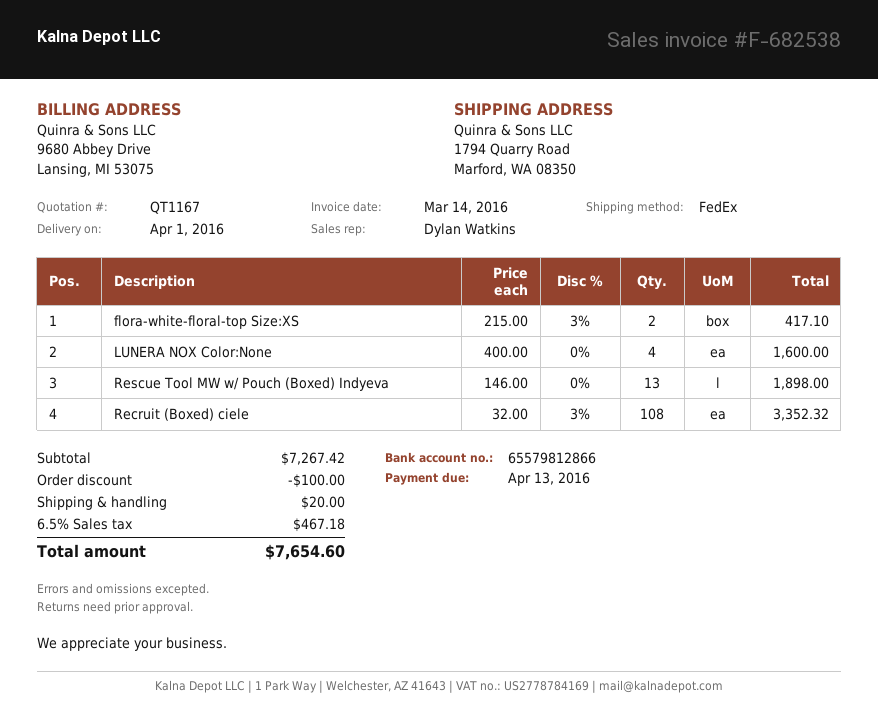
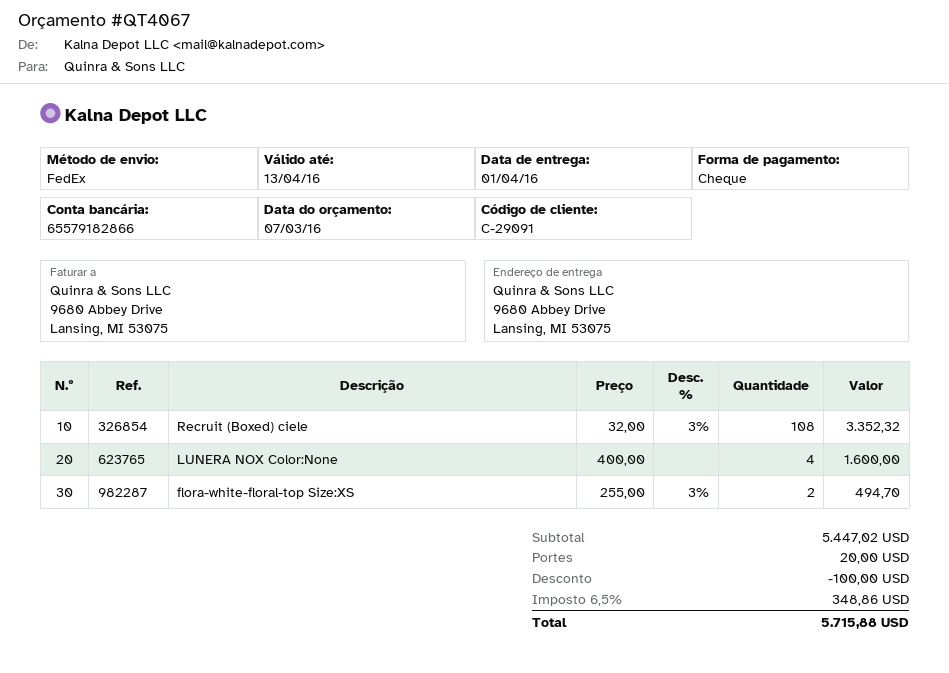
quote number: QT1167 -> QT4067
bank account: 65579812866 -> 65579182866
ship to: 1794 Quarry Road, Marford, WA 08350 -> 9680 Abbey Drive, Lansing, MI 53075
flora-white-floral-top Size:XS: 2 x 215.00 - 3% = 417.10 -> 2 x 255.00 - 3% = 494.70
Rescue Tool MW w/ Pouch (Boxed) Indyeva: 13 x 146.00 = 1898.00 -> none
subtotal: 7267.42 -> 5447.02
tax: 6.5% = 467.18 -> 6.5% = 348.86
total: 7654.60 -> 5715.88

